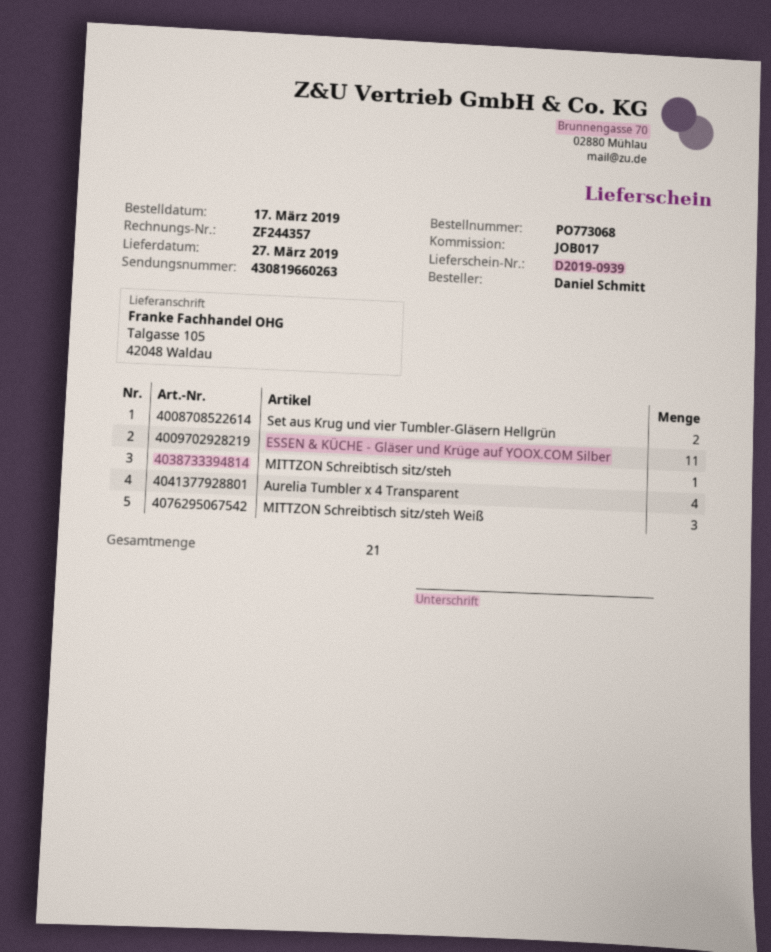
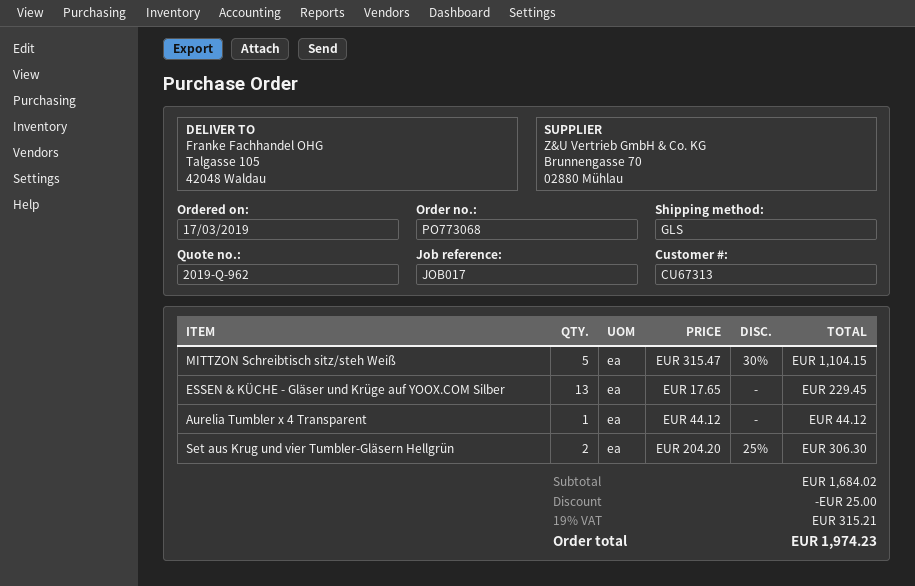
ESSEN & KÜCHE - Gläser und Krüge auf YOOX.COM Silber: 11 -> 13
MITTZON Schreibtisch sitz/steh: 1 -> none
Aurelia Tumbler x 4 Transparent: 4 -> 1
MITTZON Schreibtisch sitz/steh Weiß: 3 -> 5

